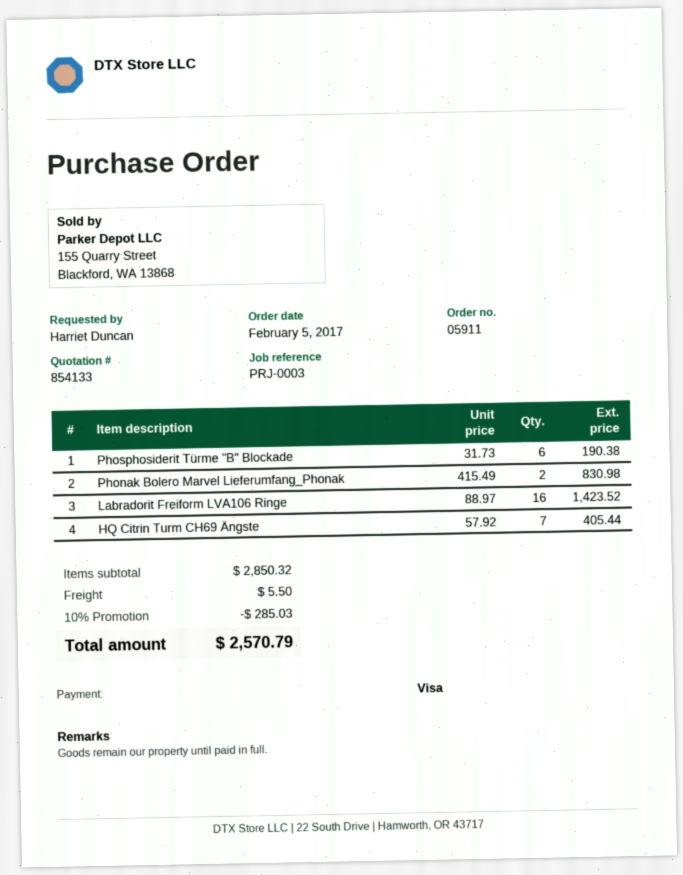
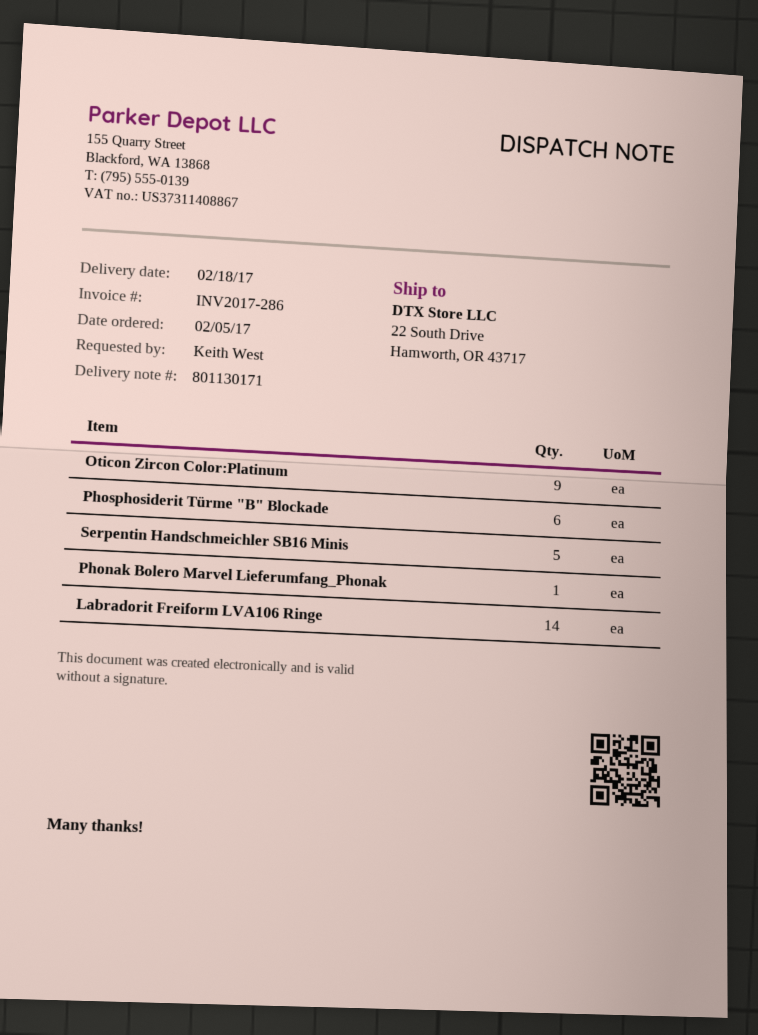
ordered by: Harriet Duncan -> Keith West
Phonak Bolero Marvel Lieferumfang_Phonak: 2 -> 1
Labradorit Freiform LVA106 Ringe: 16 -> 14
HQ Citrin Turm CH69 Ängste: 7 -> none
Oticon Zircon Color:Platinum: none -> 9
Serpentin Handschmeichler SB16 Minis: none -> 5

